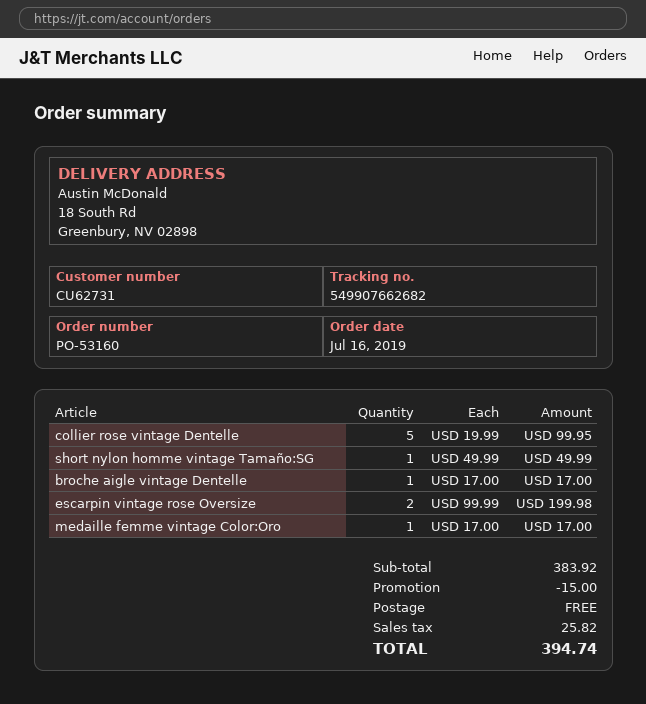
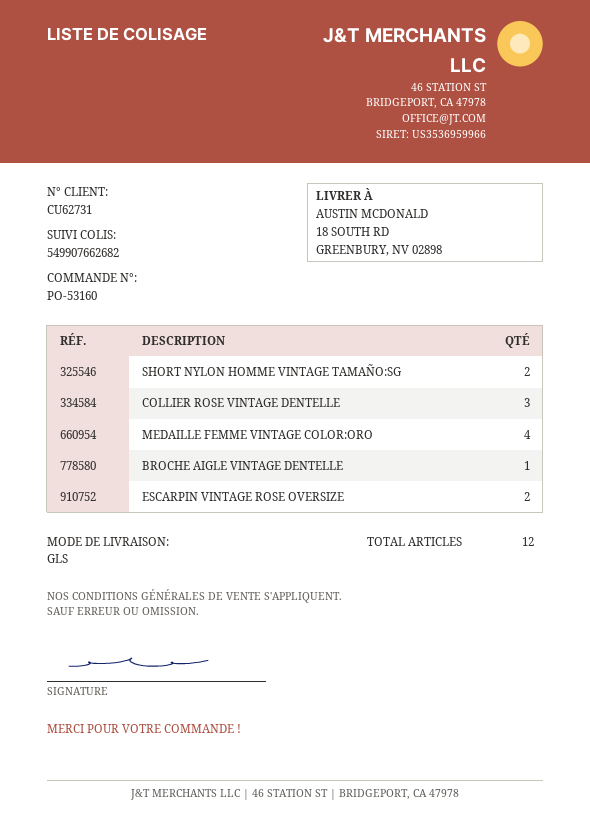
collier rose vintage Dentelle: 5 -> 3
short nylon homme vintage Tamaño:SG: 1 -> 2
medaille femme vintage Color:Oro: 1 -> 4

